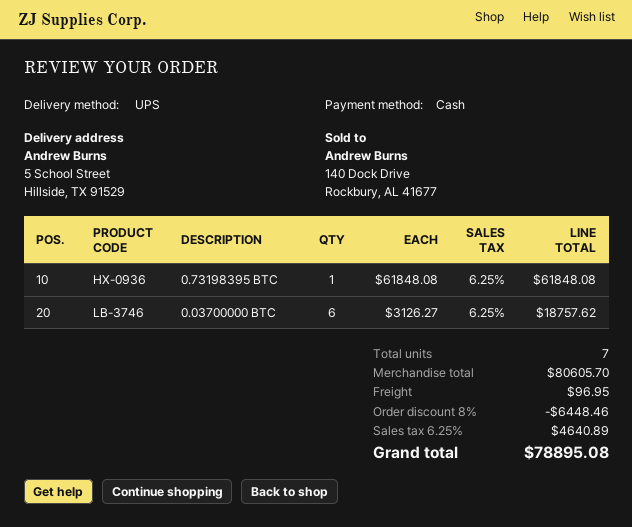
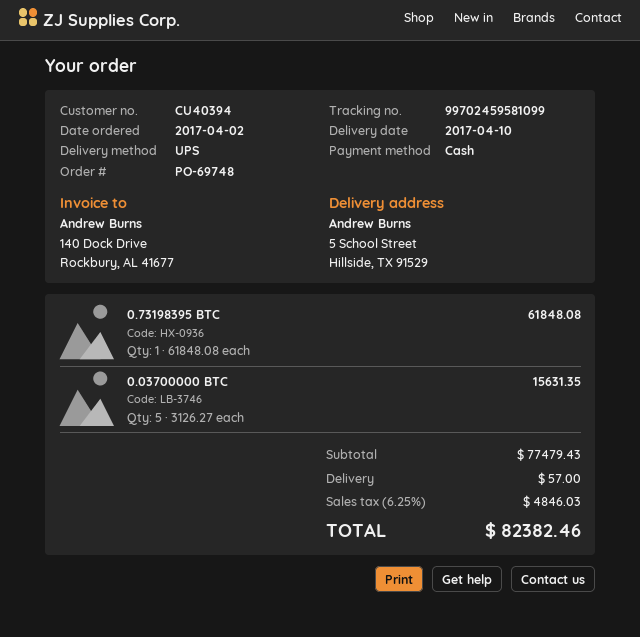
0.03700000 BTC: 6 x 3126.27 = 18757.62 -> 5 x 3126.27 = 15631.35
subtotal: 80605.70 -> 77479.43
discount: 8% = 6448.46 -> none
shipping: 96.95 -> 57.00
tax: 6.25% = 4640.89 -> 6.25% = 4846.03
total: 78895.08 -> 82382.46

